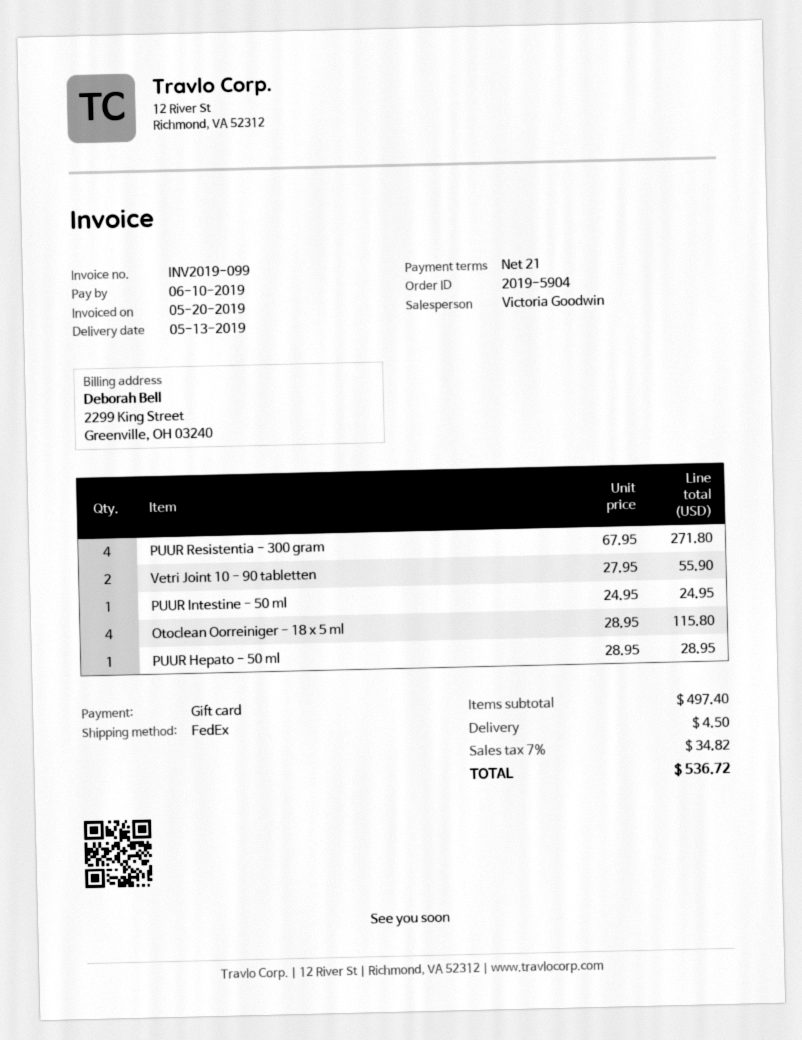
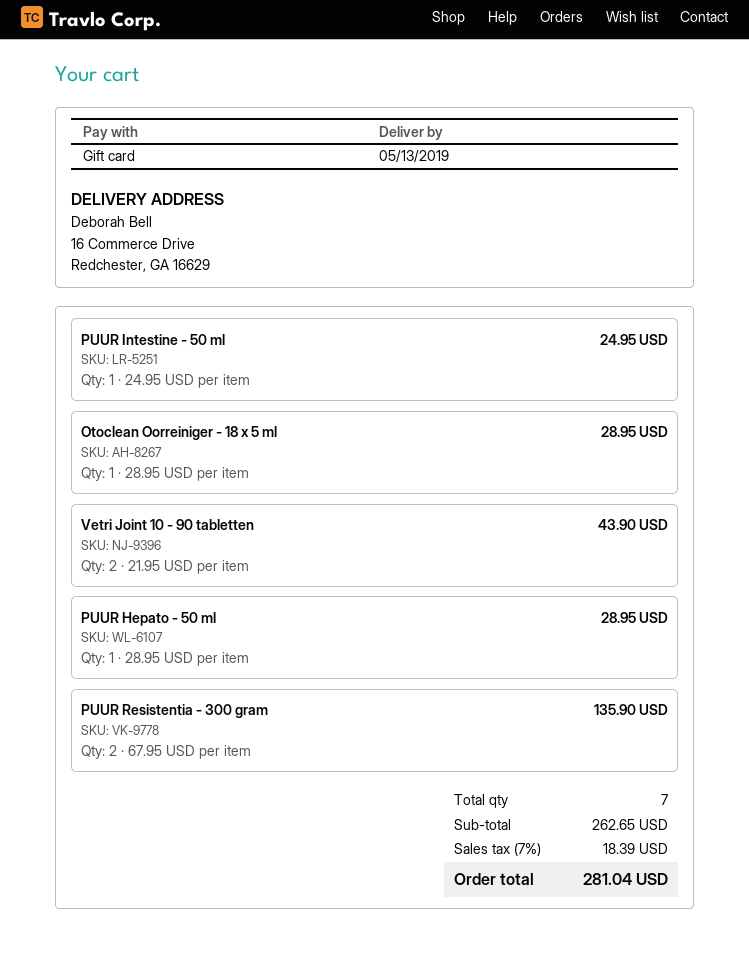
PUUR Resistentia - 300 gram: 4 x 67.95 = 271.80 -> 2 x 67.95 = 135.90
Vetri Joint 10 - 90 tabletten: 2 x 27.95 = 55.90 -> 2 x 21.95 = 43.90
Otoclean Oorreiniger - 18 x 5 ml: 4 x 28.95 = 115.80 -> 1 x 28.95 = 28.95
subtotal: 497.40 -> 262.65
shipping: 4.50 -> none
tax: 7% = 34.82 -> 7% = 18.39
total: 536.72 -> 281.04

